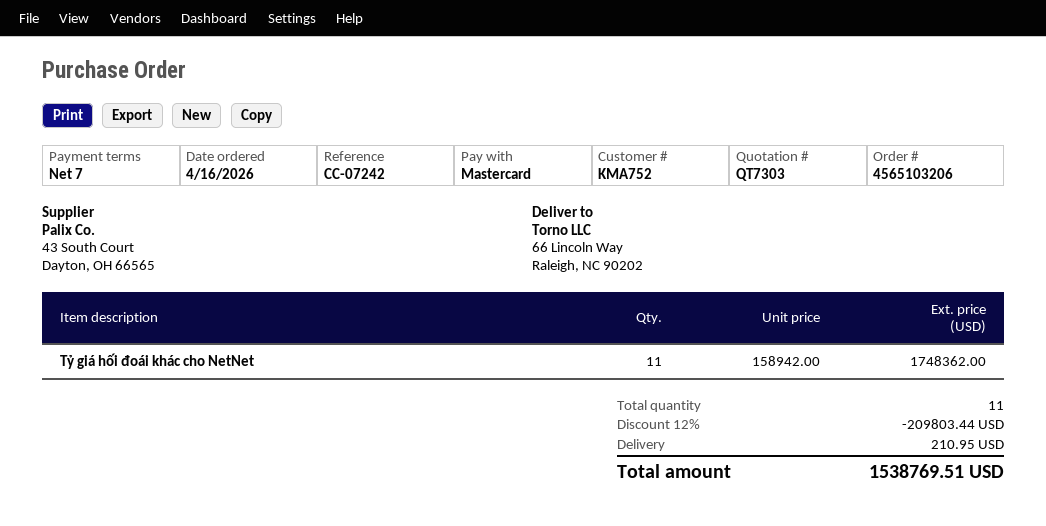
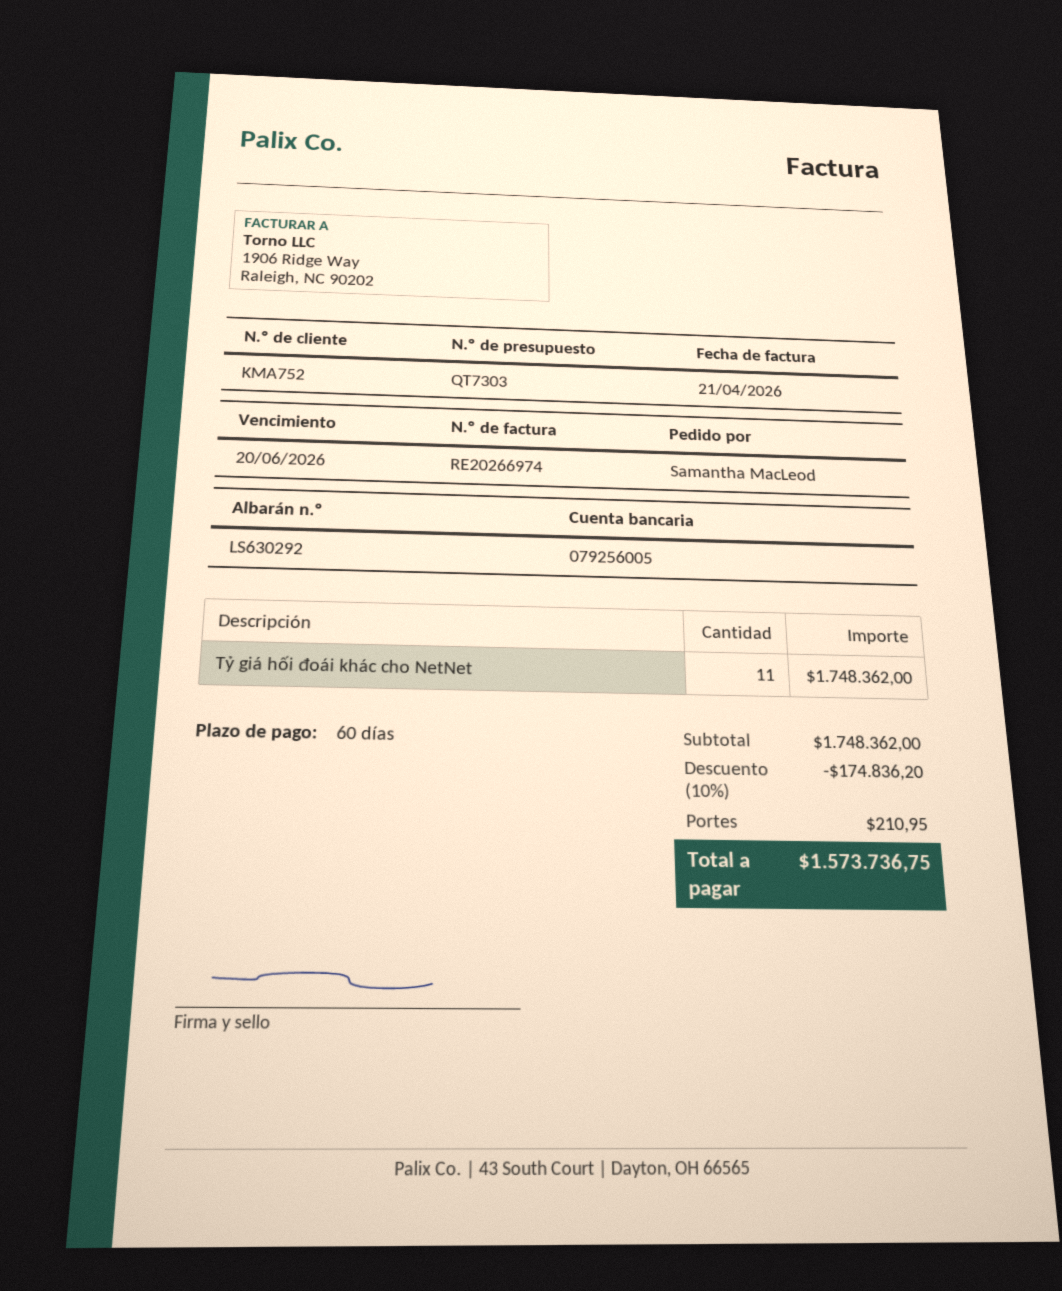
payment terms: 7 days -> 60 days
discount: 12% = 209803.44 -> 10% = 174836.20
total: 1538769.51 -> 1573736.75

